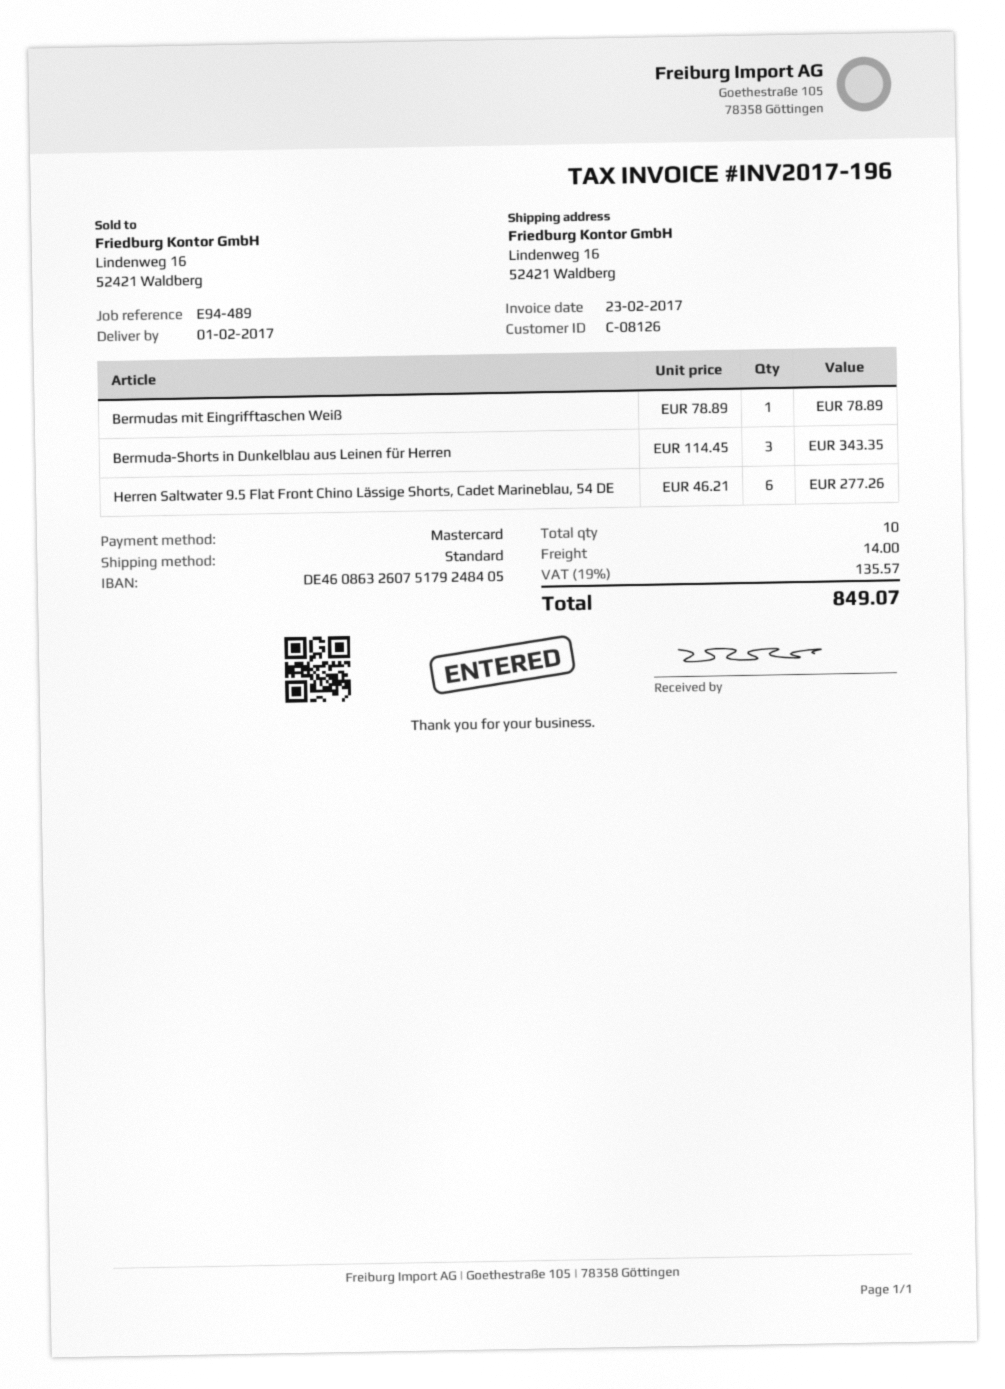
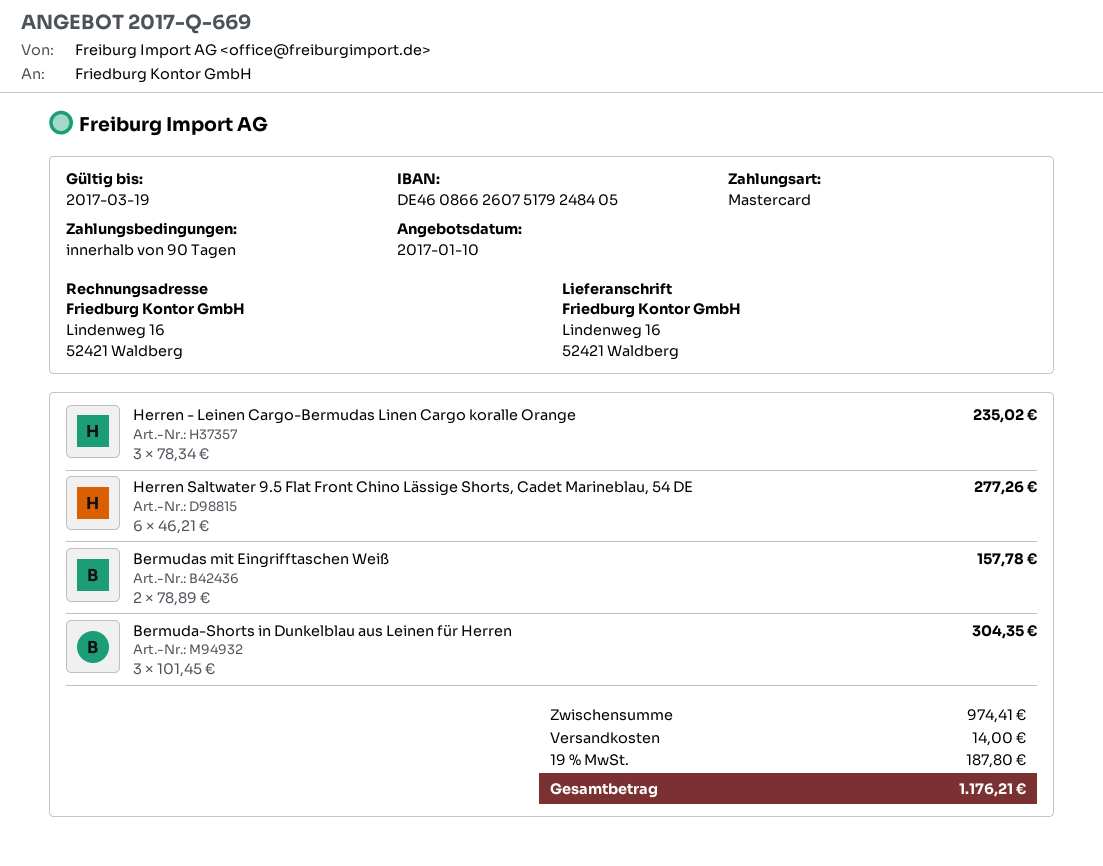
bank account: DE46086326075179248405 -> DE46086626075179248405
Bermudas mit Eingrifftaschen Weiß: 1 x 78.89 = 78.89 -> 2 x 78.89 = 157.78
Bermuda-Shorts in Dunkelblau aus Leinen für Herren: 3 x 114.45 = 343.35 -> 3 x 101.45 = 304.35
Herren - Leinen Cargo-Bermudas Linen Cargo koralle Orange: none -> 3 x 78.34 = 235.02
tax: 19% = 135.57 -> 19% = 187.80
total: 849.07 -> 1176.21

